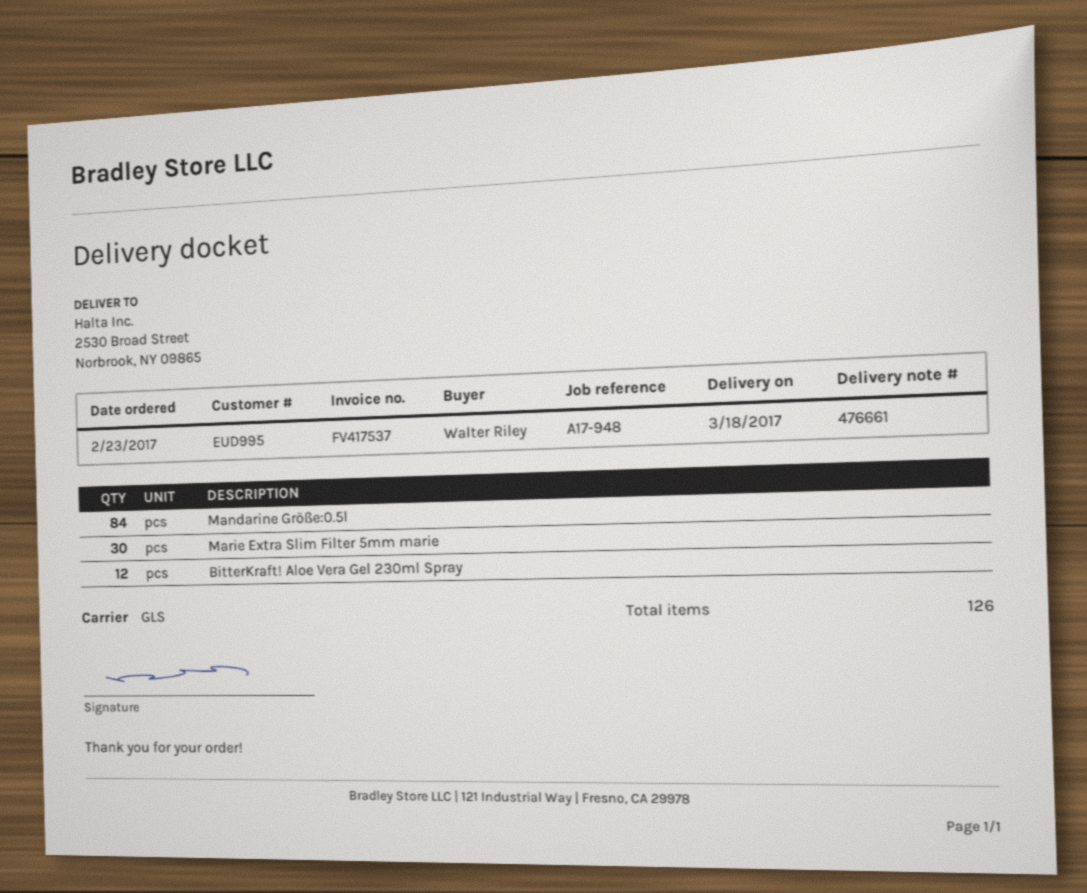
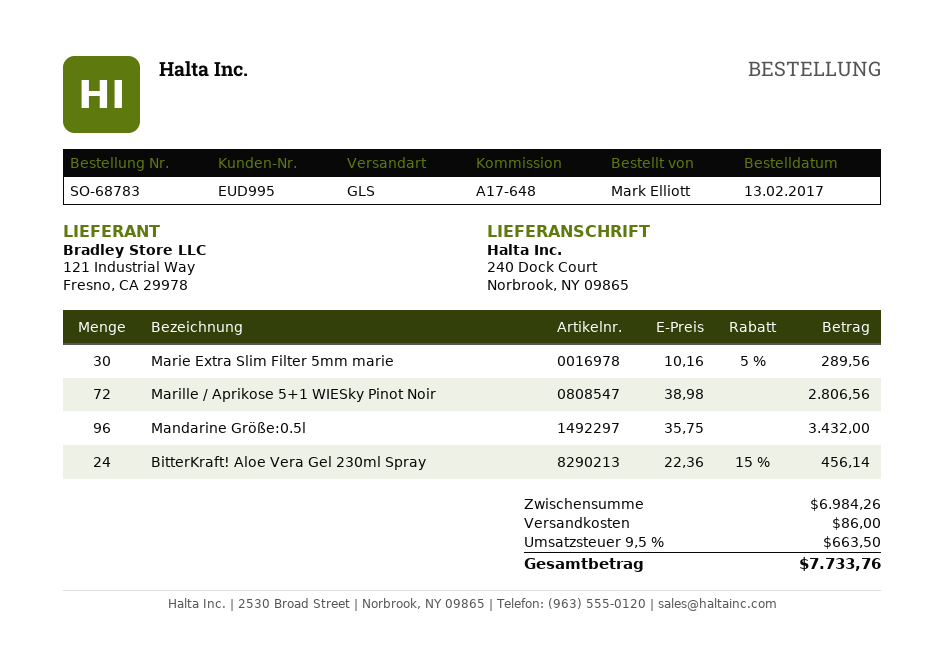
order date: 2017-02-23 -> 2017-02-13
reference: A17-948 -> A17-648
ordered by: Walter Riley -> Mark Elliott
ship to: 2530 Broad Street, Norbrook, NY 09865 -> 240 Dock Court, Norbrook, NY 09865
Mandarine Größe:0.5l: 84 -> 96
BitterKraft! Aloe Vera Gel 230ml Spray: 12 -> 24
Marille / Aprikose 5+1 WIESky Pinot Noir: none -> 72

